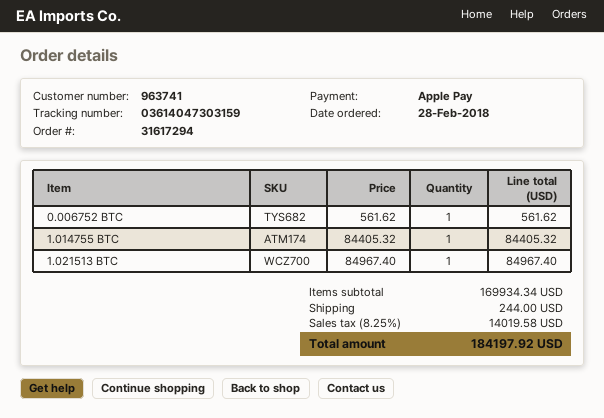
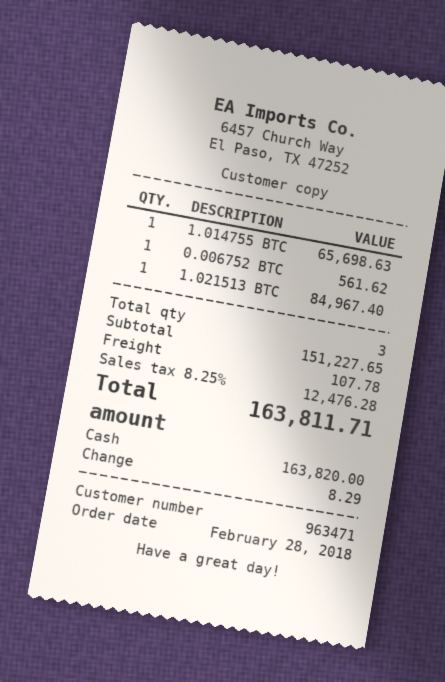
customer number: 963741 -> 963471
payment method: Apple Pay -> cash
1.014755 BTC: 1 for 84405.32 -> 1 for 65698.63
subtotal: 169934.34 -> 151227.65
shipping: 244.00 -> 107.78
tax: 8.25% = 14019.58 -> 8.25% = 12476.28
total: 184197.92 -> 163811.71

